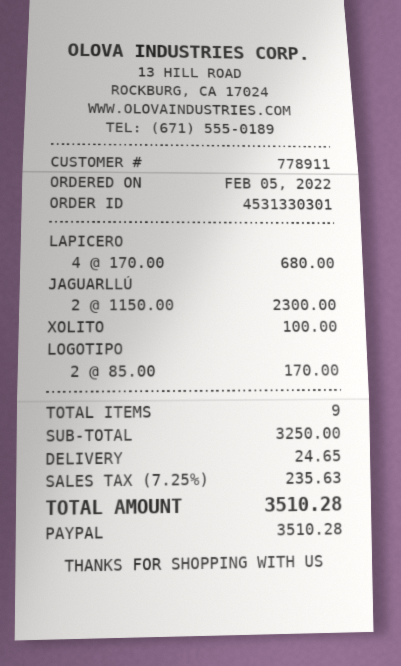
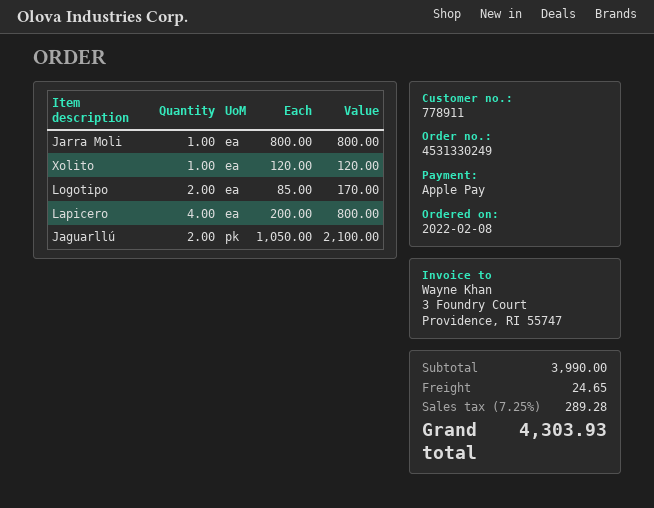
order number: 4531330301 -> 4531330249
order date: 2022-02-05 -> 2022-02-08
payment method: PayPal -> Apple Pay
LAPICERO: 4 x 170.00 = 680.00 -> 4 x 200.00 = 800.00
JAGUARLLÚ: 2 x 1150.00 = 2300.00 -> 2 x 1050.00 = 2100.00
XOLITO: 1 x 100.00 = 100.00 -> 1 x 120.00 = 120.00
Jarra Moli: none -> 1 x 800.00 = 800.00
subtotal: 3250.00 -> 3990.00
tax: 7.25% = 235.63 -> 7.25% = 289.28
total: 3510.28 -> 4303.93

